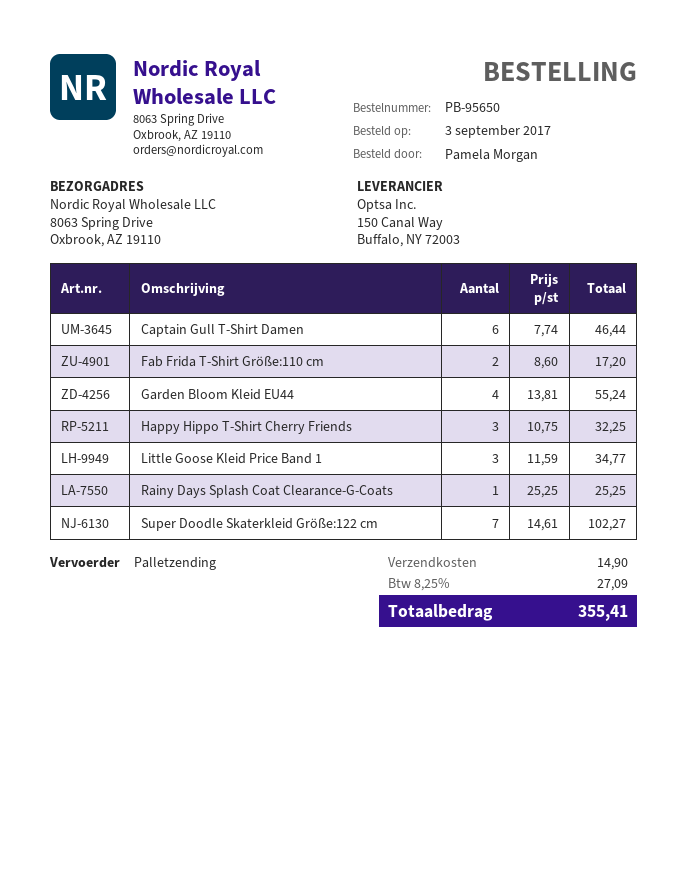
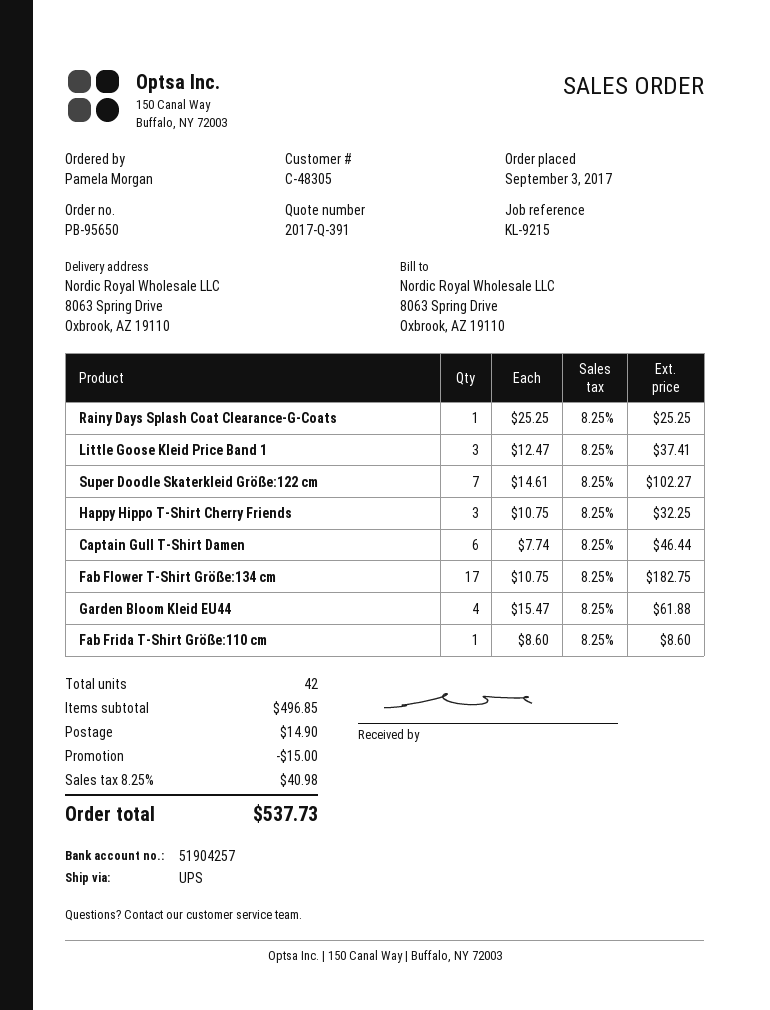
shipping method: pallet freight -> UPS
Fab Frida T-Shirt Größe:110 cm: 2 x 8.60 = 17.20 -> 1 x 8.60 = 8.60
Garden Bloom Kleid EU44: 4 x 13.81 = 55.24 -> 4 x 15.47 = 61.88
Little Goose Kleid Price Band 1: 3 x 11.59 = 34.77 -> 3 x 12.47 = 37.41
Fab Flower T-Shirt Größe:134 cm: none -> 17 x 10.75 = 182.75
discount: none -> 15.00
tax: 8.25% = 27.09 -> 8.25% = 40.98
total: 355.41 -> 537.73

